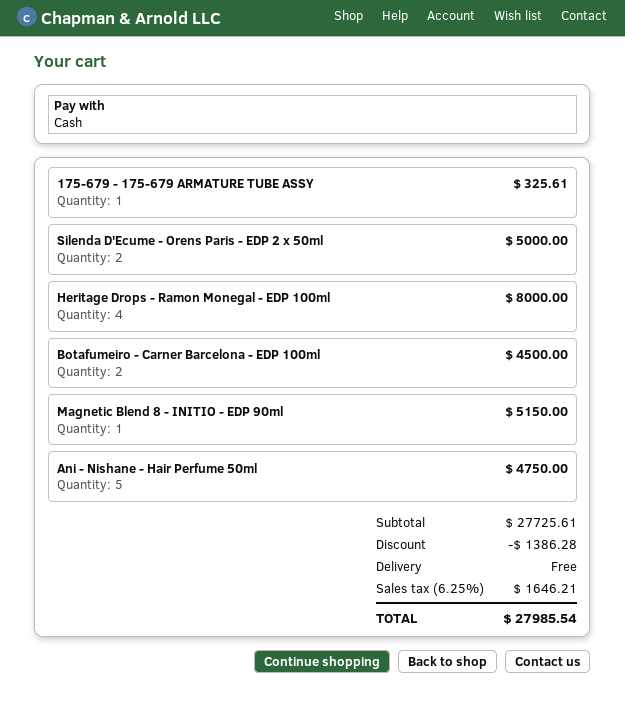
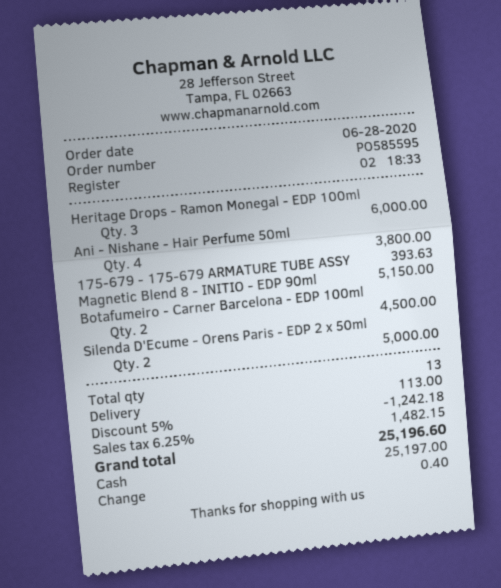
175-679 - 175-679 ARMATURE TUBE ASSY: 1 for 325.61 -> 1 for 393.63
Heritage Drops - Ramon Monegal - EDP 100ml: 4 for 8000.00 -> 3 for 6000.00
Ani - Nishane - Hair Perfume 50ml: 5 for 4750.00 -> 4 for 3800.00
discount: 1386.28 -> 1242.18
shipping: 0.00 -> 113.00
tax: 6.25% = 1646.21 -> 6.25% = 1482.15
total: 27985.54 -> 25196.60

